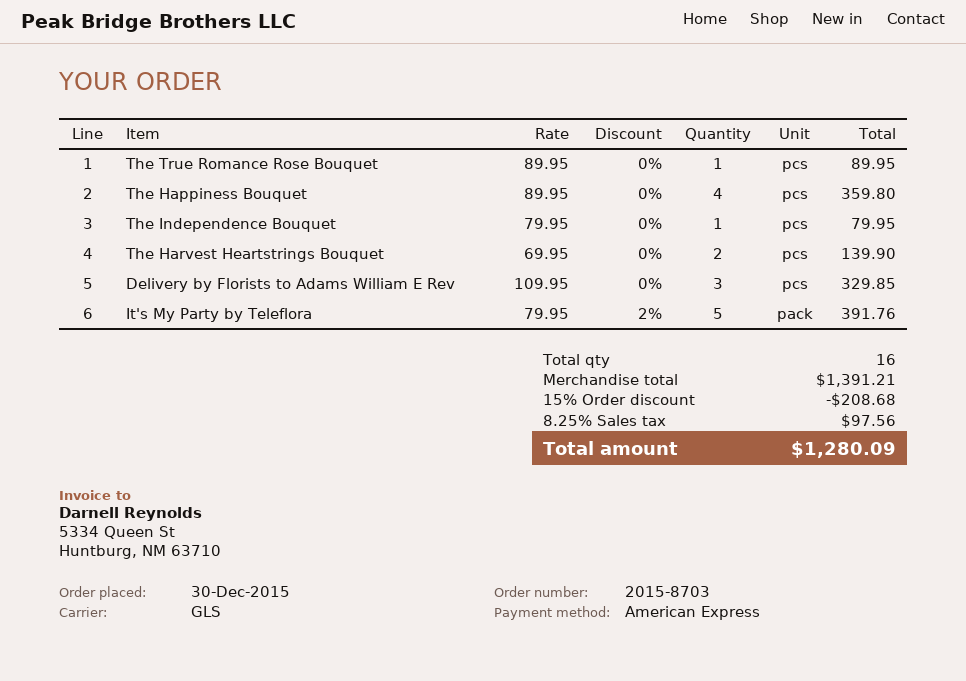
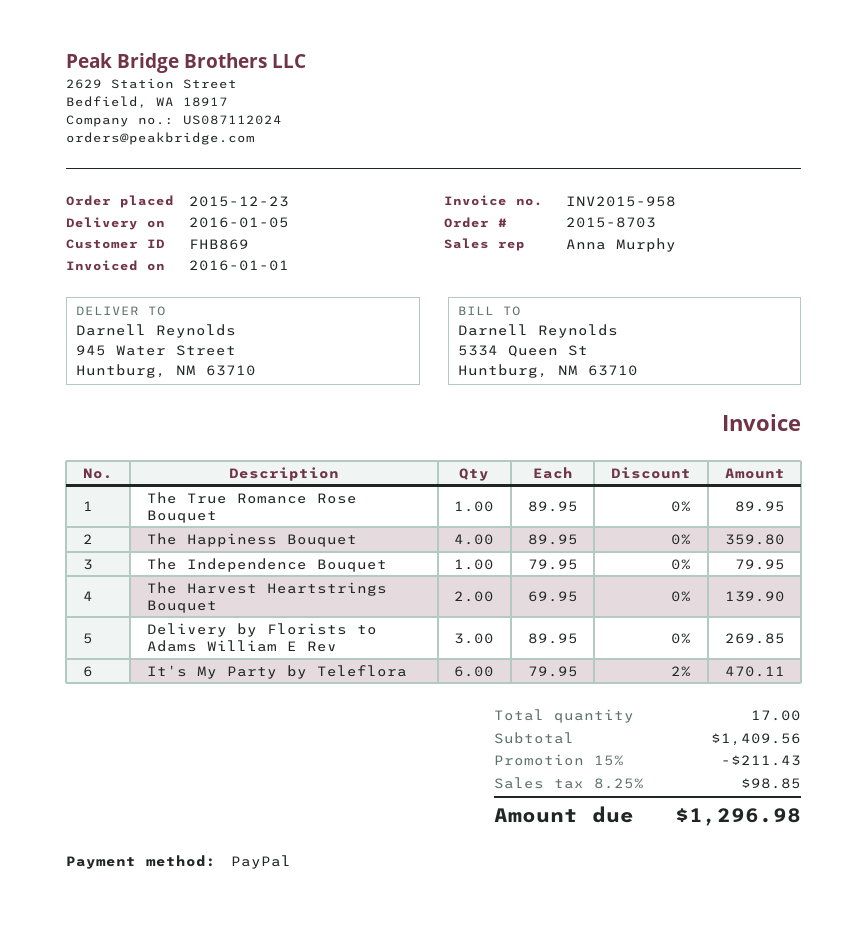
order date: 2015-12-30 -> 2015-12-23
payment method: American Express -> PayPal
Delivery by Florists to Adams William E Rev: 3 x 109.95 = 329.85 -> 3 x 89.95 = 269.85
It's My Party by Teleflora: 5 x 79.95 - 2% = 391.76 -> 6 x 79.95 - 2% = 470.11
total quantity: 16 -> 17
subtotal: 1391.21 -> 1409.56
discount: 15% = 208.68 -> 15% = 211.43
tax: 8.25% = 97.56 -> 8.25% = 98.85
total: 1280.09 -> 1296.98

